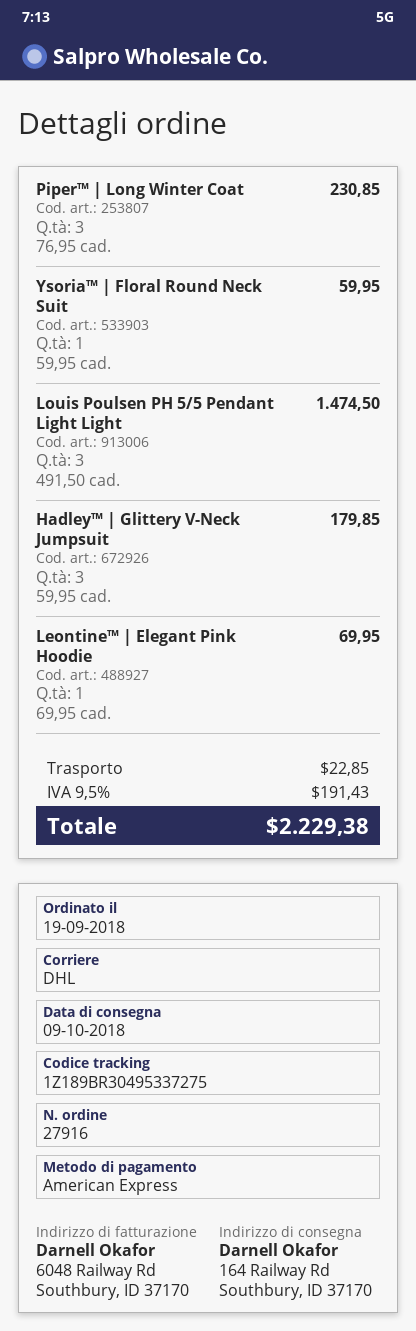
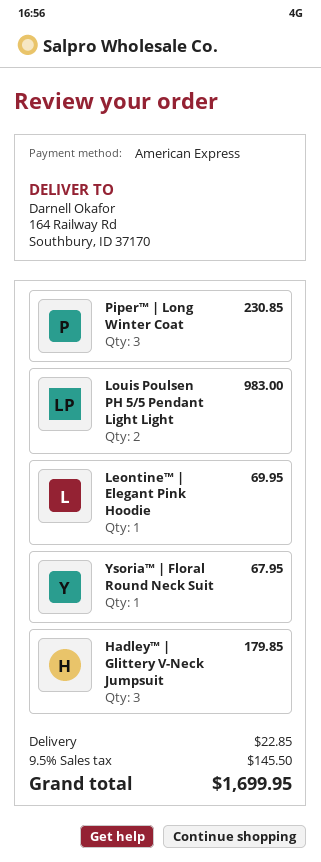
Ysoria™ | Floral Round Neck Suit: 1 for 59.95 -> 1 for 67.95
Louis Poulsen PH 5/5 Pendant Light Light: 3 for 1474.50 -> 2 for 983.00
tax: 9.5% = 191.43 -> 9.5% = 145.50
total: 2229.38 -> 1699.95

